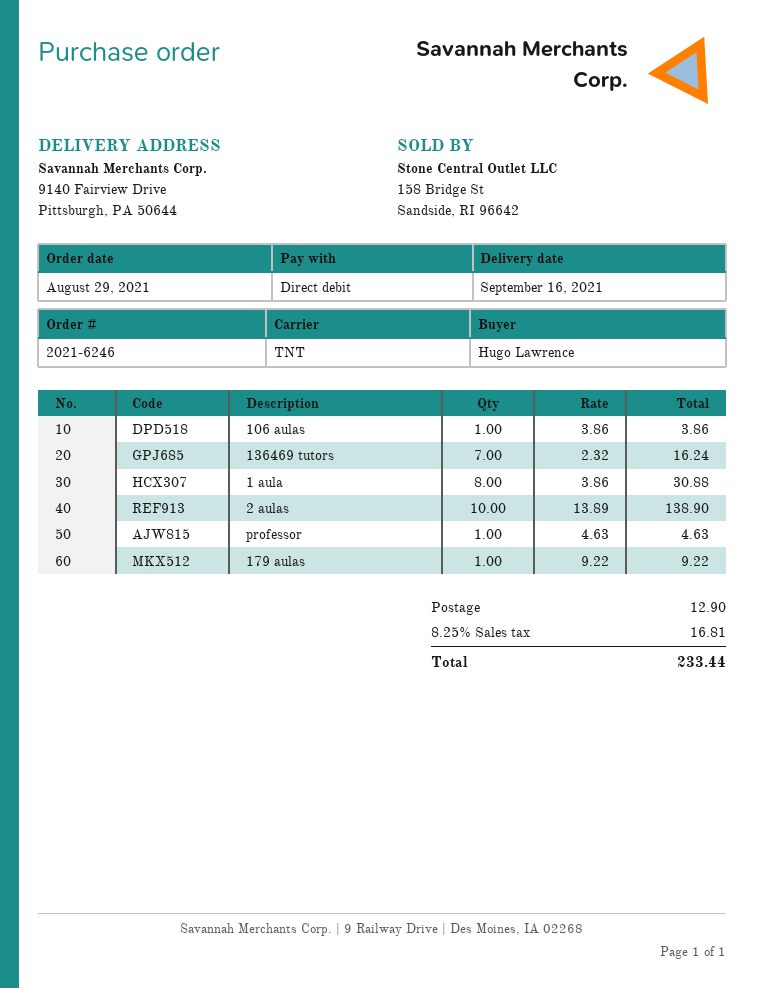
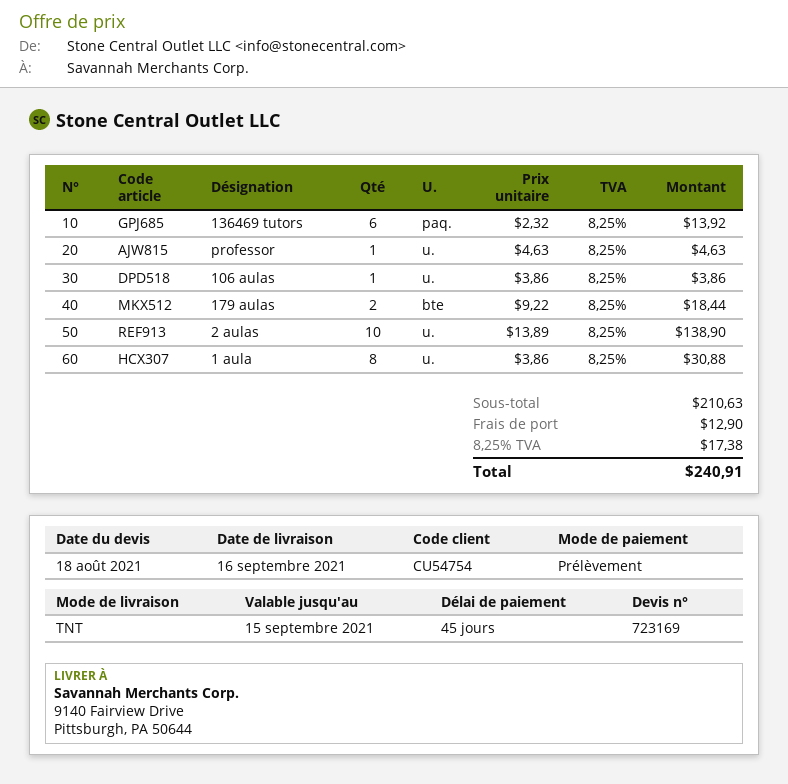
136469 tutors: 7 x 2.32 = 16.24 -> 6 x 2.32 = 13.92
179 aulas: 1 x 9.22 = 9.22 -> 2 x 9.22 = 18.44
tax: 8.25% = 16.81 -> 8.25% = 17.38
total: 233.44 -> 240.91

